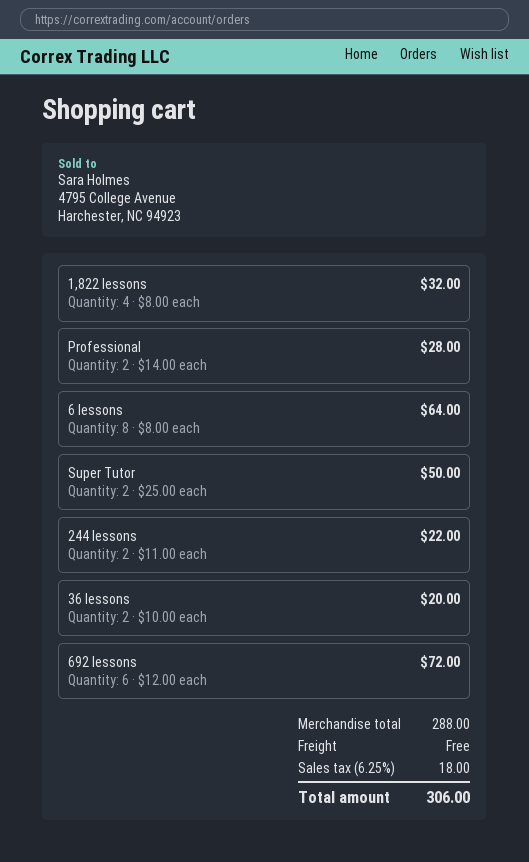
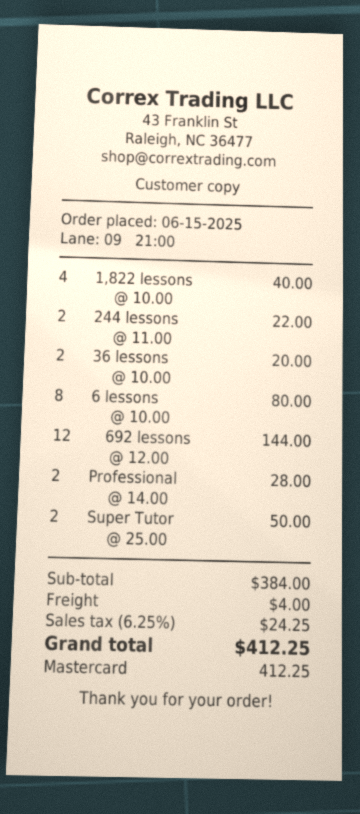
1,822 lessons: 4 x 8.00 = 32.00 -> 4 x 10.00 = 40.00
6 lessons: 8 x 8.00 = 64.00 -> 8 x 10.00 = 80.00
692 lessons: 6 x 12.00 = 72.00 -> 12 x 12.00 = 144.00
subtotal: 288.00 -> 384.00
shipping: 0.00 -> 4.00
tax: 6.25% = 18.00 -> 6.25% = 24.25
total: 306.00 -> 412.25

